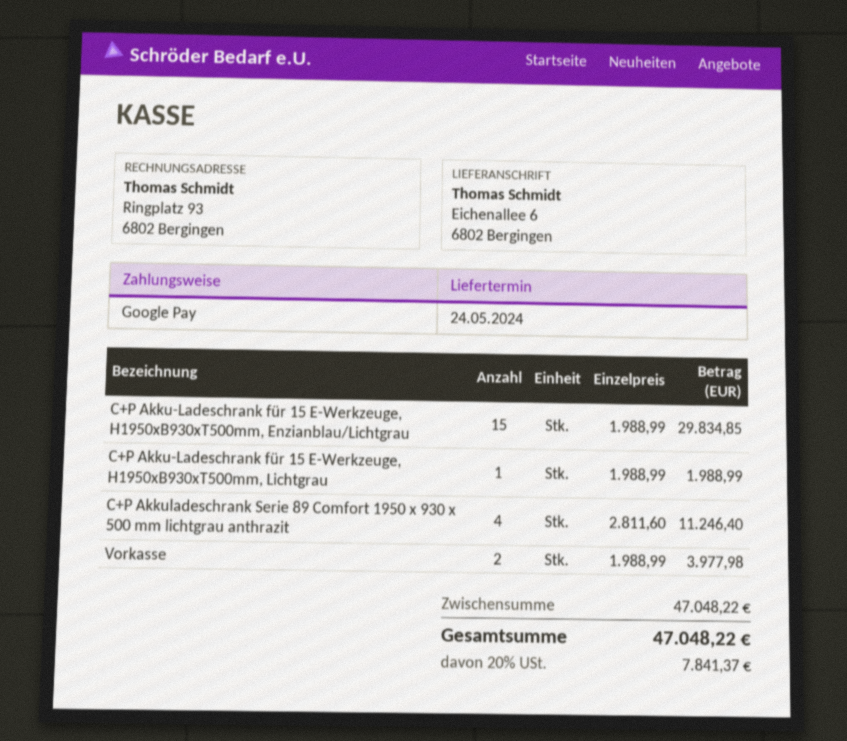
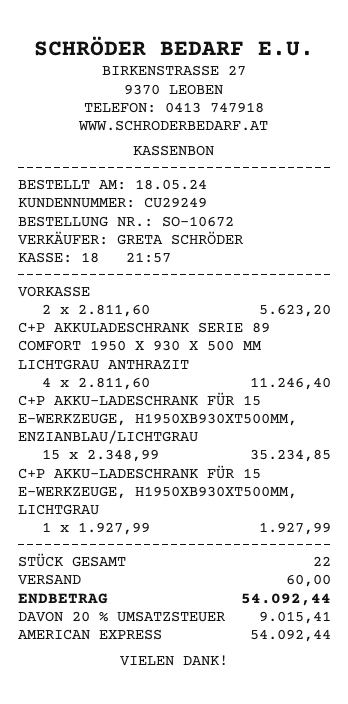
payment method: Google Pay -> American Express
C+P Akku-Ladeschrank für 15 E-Werkzeuge, H1950xB930xT500mm, Enzianblau/Lichtgrau: 15 x 1988.99 = 29834.85 -> 15 x 2348.99 = 35234.85
C+P Akku-Ladeschrank für 15 E-Werkzeuge, H1950xB930xT500mm, Lichtgrau: 1 x 1988.99 = 1988.99 -> 1 x 1927.99 = 1927.99
Vorkasse: 2 x 1988.99 = 3977.98 -> 2 x 2811.60 = 5623.20
shipping: none -> 60.00
tax: 20% = 7841.37 -> 20% = 9015.41
total: 47048.22 -> 54092.44

